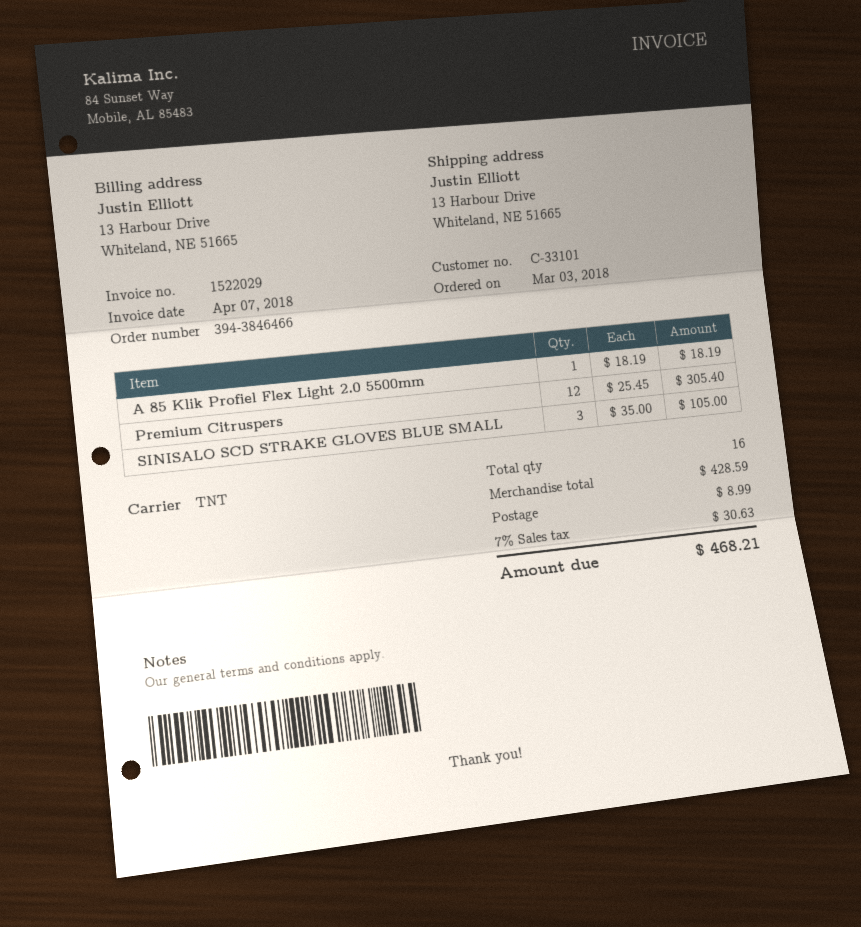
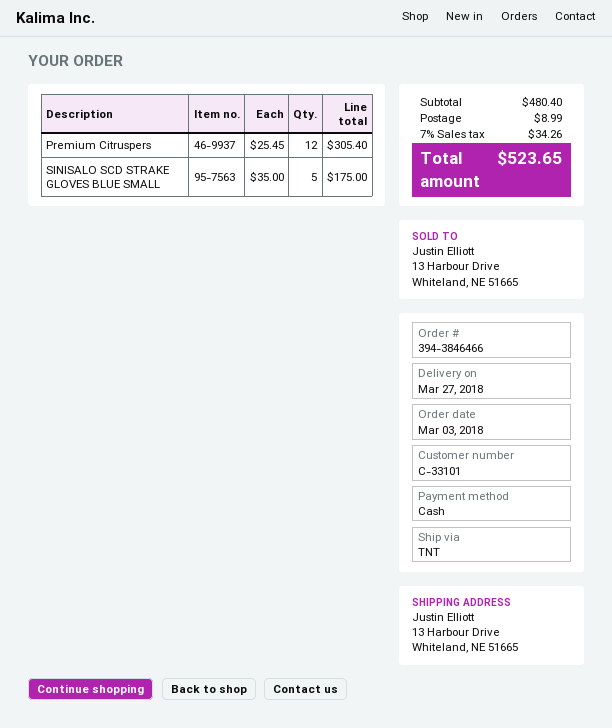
A 85 Klik Profiel Flex Light 2.0 5500mm: 1 x 18.19 = 18.19 -> none
SINISALO SCD STRAKE GLOVES BLUE SMALL: 3 x 35.00 = 105.00 -> 5 x 35.00 = 175.00
subtotal: 428.59 -> 480.40
tax: 7% = 30.63 -> 7% = 34.26
total: 468.21 -> 523.65

